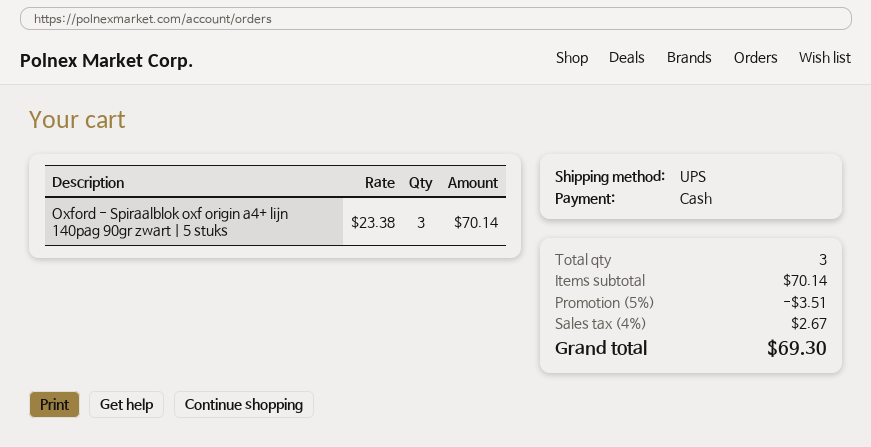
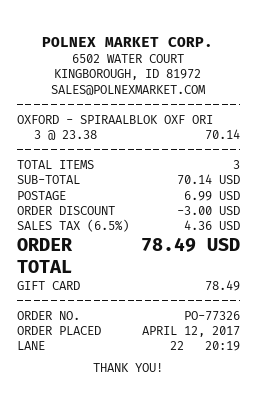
payment method: cash -> gift card
discount: 3.51 -> 3.00
shipping: none -> 6.99
tax: 4% = 2.67 -> 6.5% = 4.36
total: 69.30 -> 78.49

